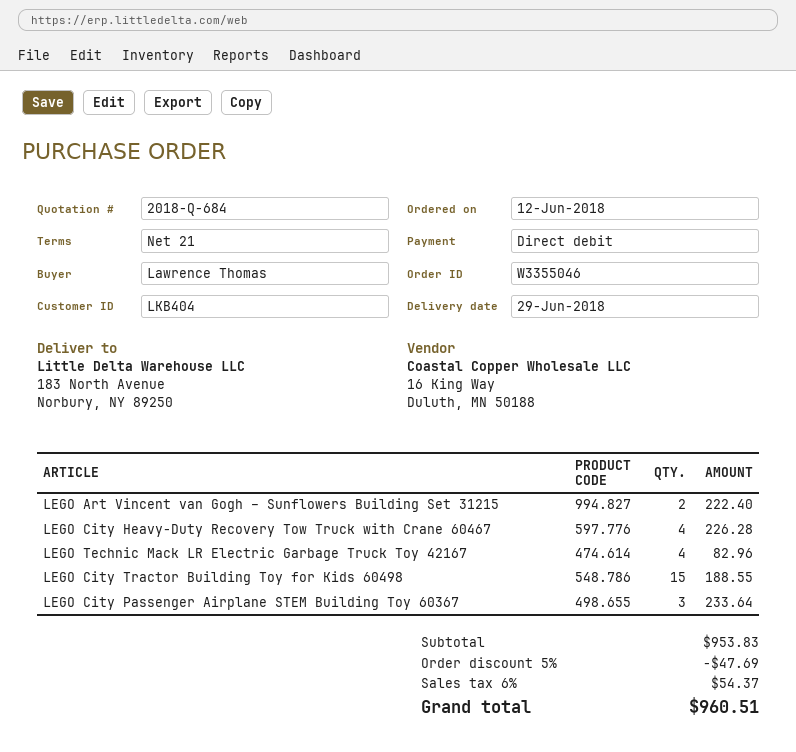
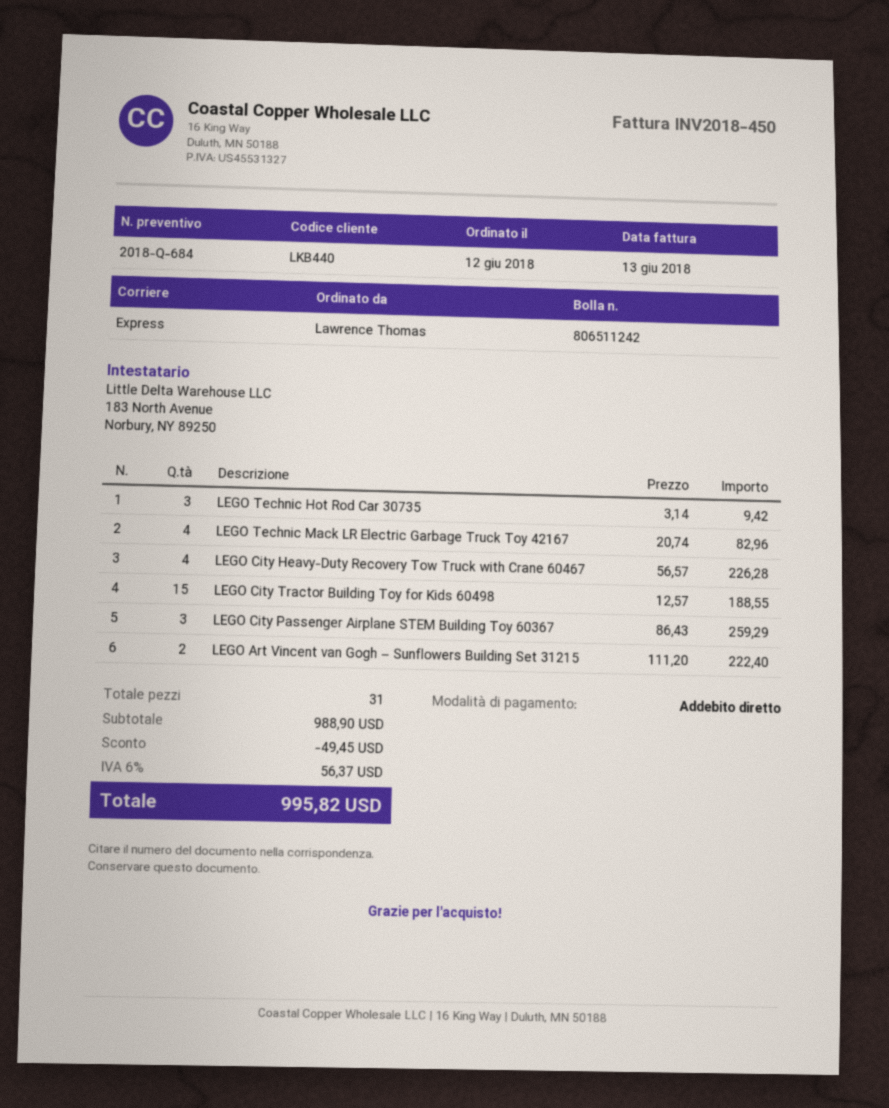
customer number: LKB404 -> LKB440
LEGO City Passenger Airplane STEM Building Toy 60367: 3 for 233.64 -> 3 for 259.29
LEGO Technic Hot Rod Car 30735: none -> 3 for 9.42
subtotal: 953.83 -> 988.90
discount: 47.69 -> 49.45
tax: 6% = 54.37 -> 6% = 56.37
total: 960.51 -> 995.82

